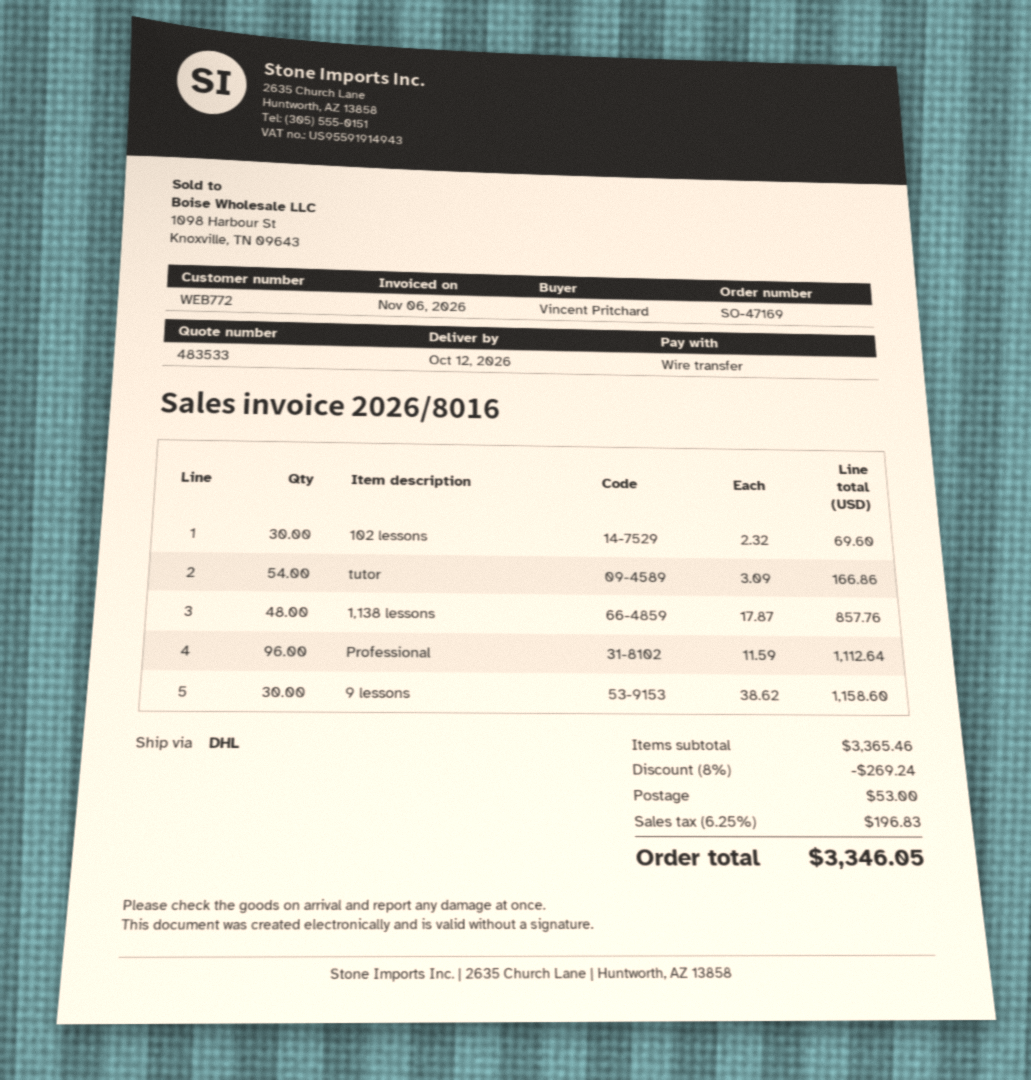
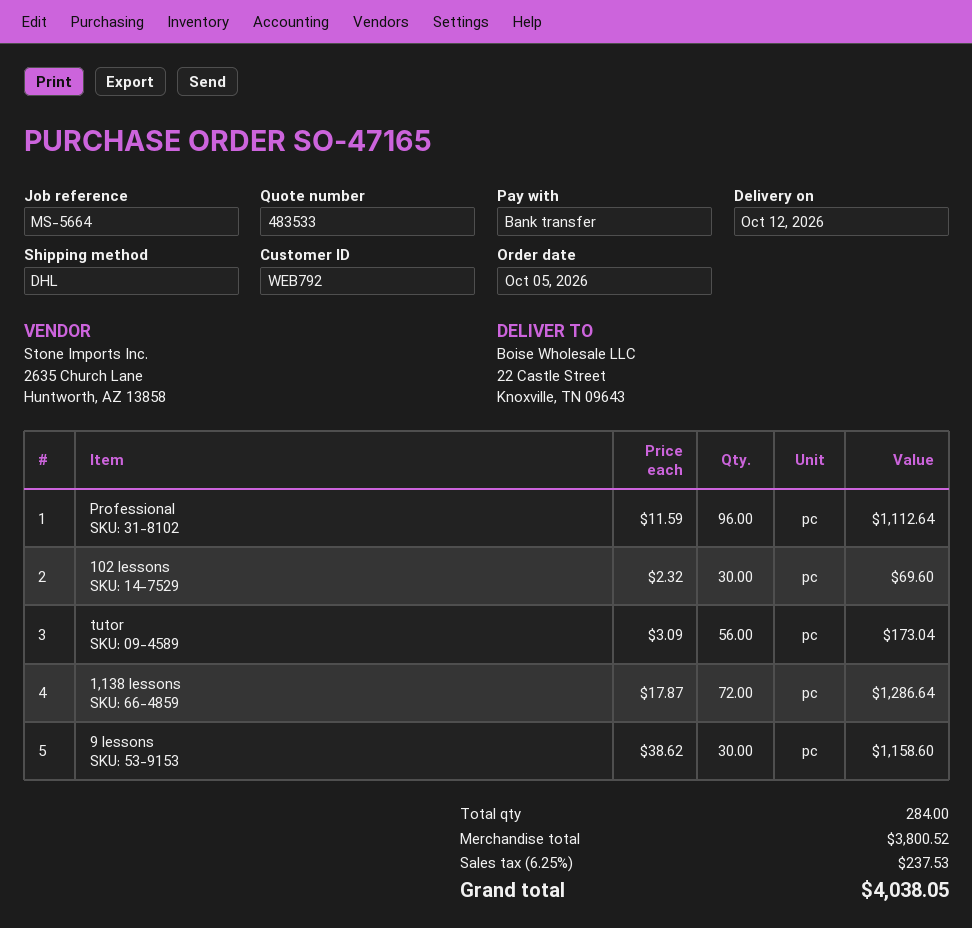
order number: SO-47169 -> SO-47165
customer number: WEB772 -> WEB792
tutor: 54 x 3.09 = 166.86 -> 56 x 3.09 = 173.04
1,138 lessons: 48 x 17.87 = 857.76 -> 72 x 17.87 = 1286.64
subtotal: 3365.46 -> 3800.52
discount: 8% = 269.24 -> none
shipping: 53.00 -> none
tax: 6.25% = 196.83 -> 6.25% = 237.53
total: 3346.05 -> 4038.05

